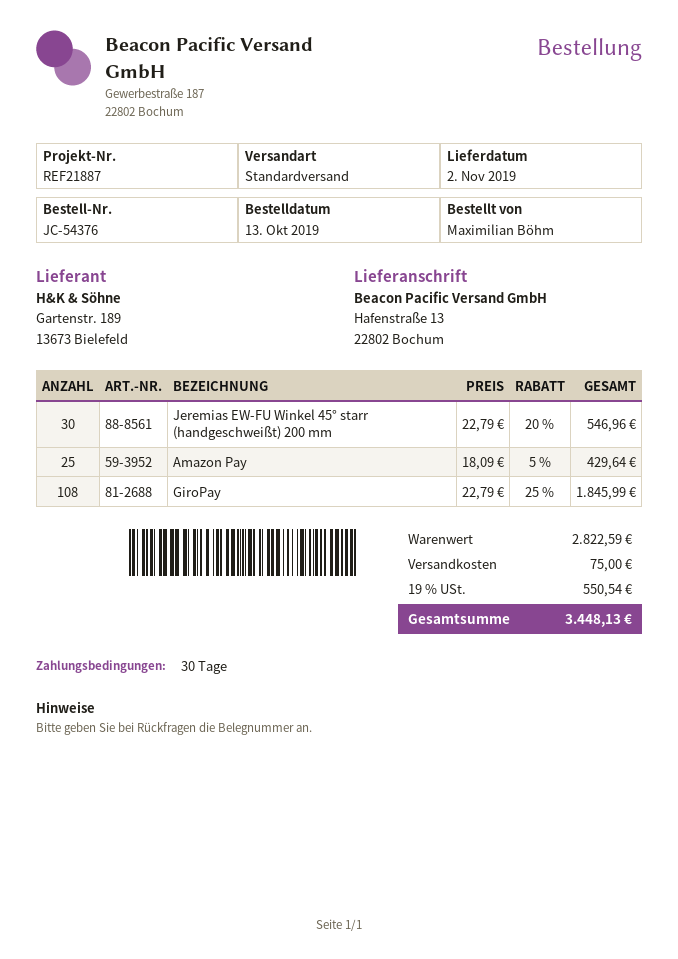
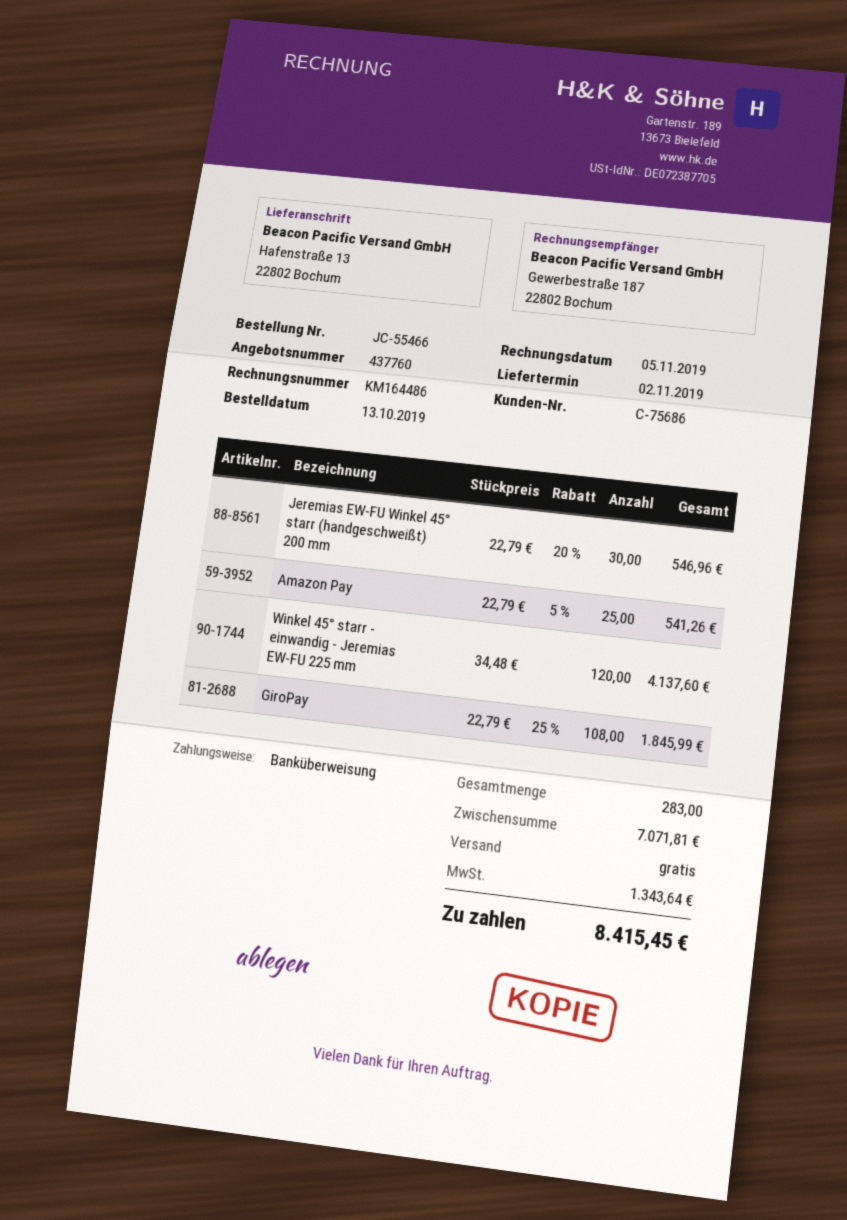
order number: JC-54376 -> JC-55466
Amazon Pay: 25 x 18.09 - 5% = 429.64 -> 25 x 22.79 - 5% = 541.26
Winkel 45° starr - einwandig - Jeremias EW-FU 225 mm: none -> 120 x 34.48 = 4137.60
subtotal: 2822.59 -> 7071.81
shipping: 75.00 -> 0.00
tax: 550.54 -> 1343.64
total: 3448.13 -> 8415.45

